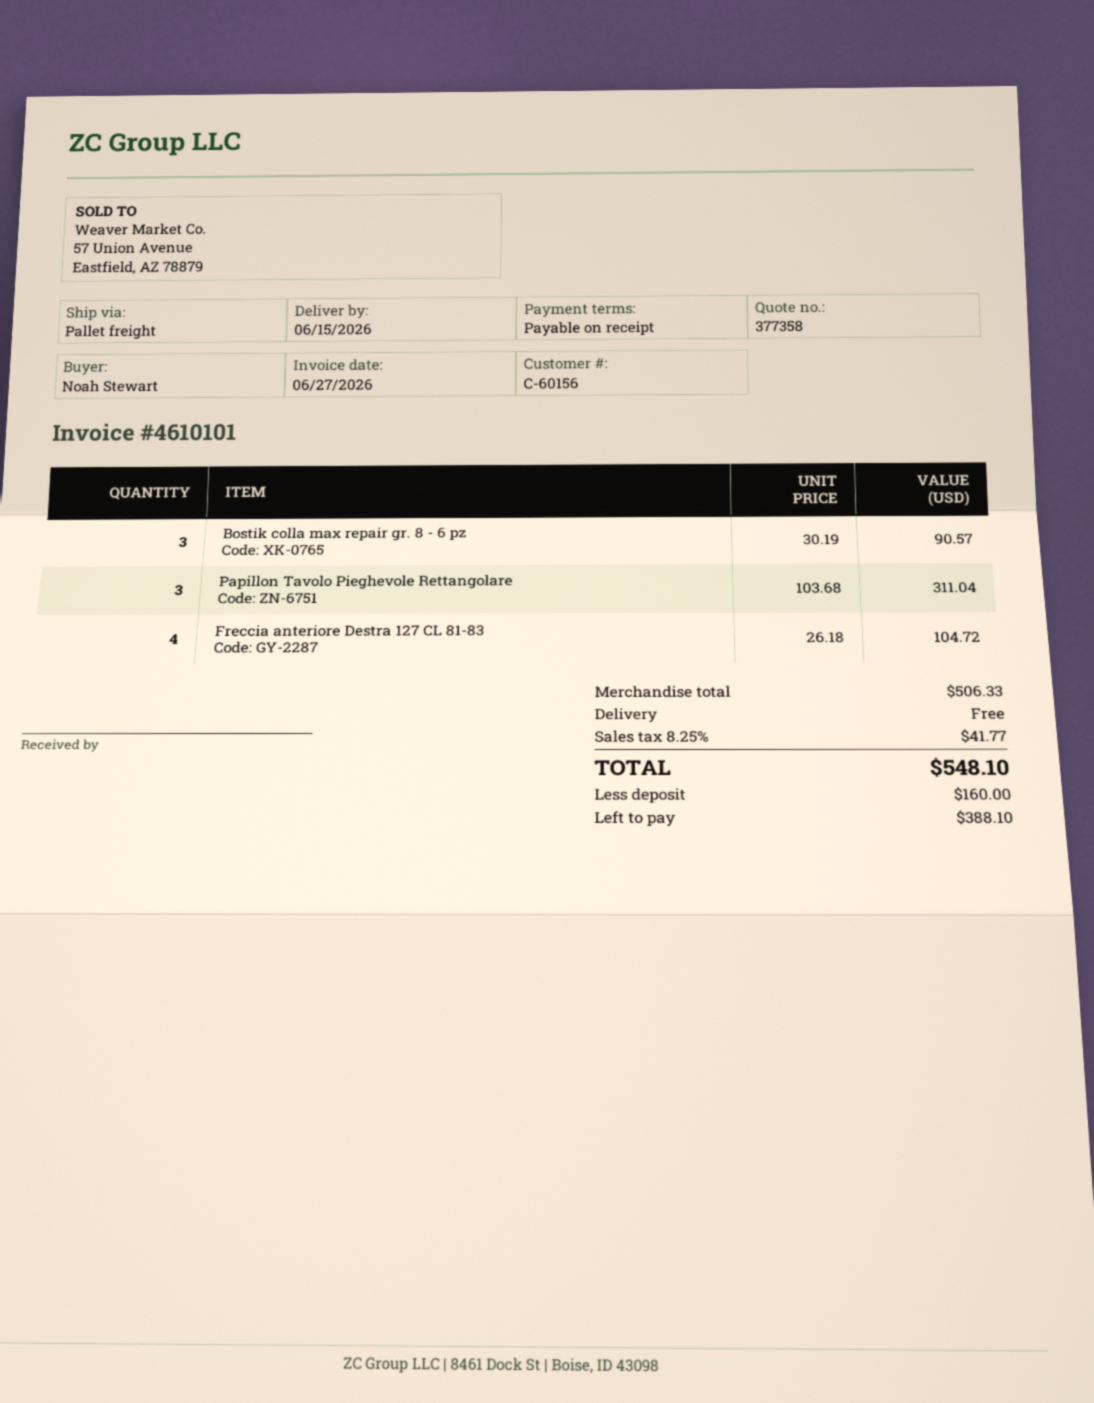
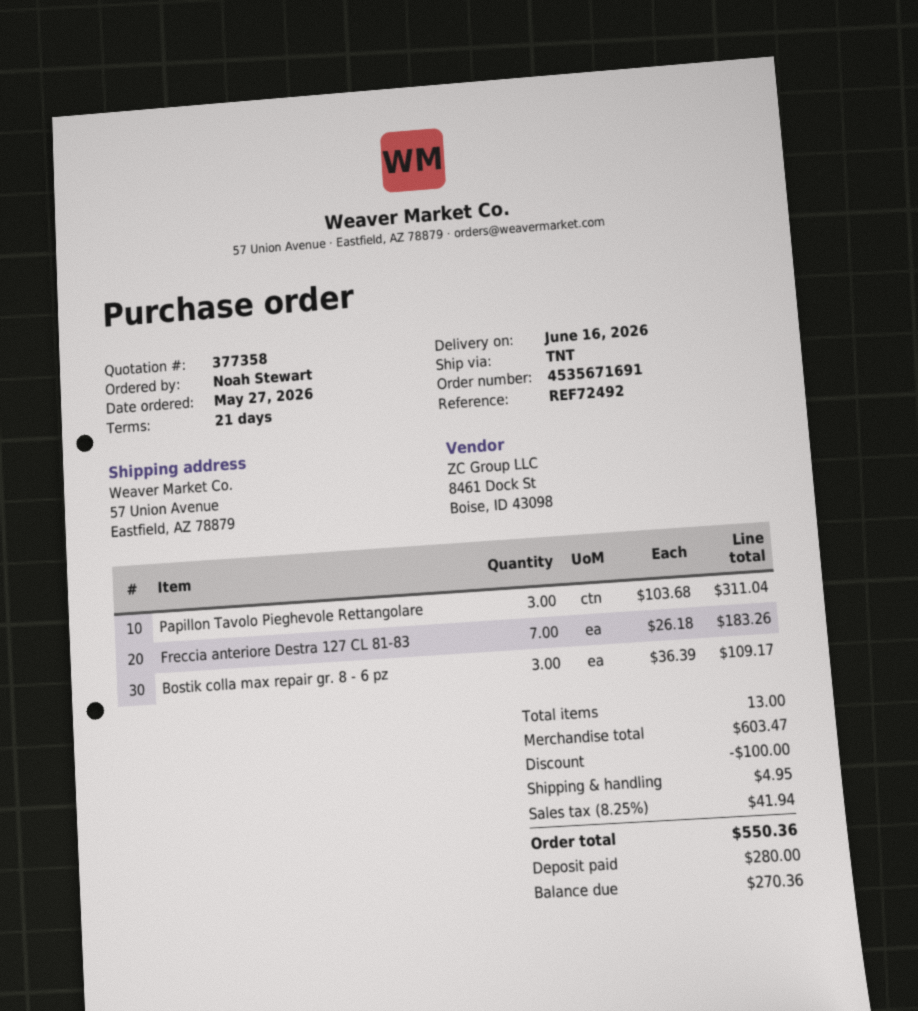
delivery date: 2026-06-15 -> 2026-06-16
payment terms: on receipt -> 21 days
shipping method: pallet freight -> TNT
Bostik colla max repair gr. 8 - 6 pz: 3 x 30.19 = 90.57 -> 3 x 36.39 = 109.17
Freccia anteriore Destra 127 CL 81-83: 4 x 26.18 = 104.72 -> 7 x 26.18 = 183.26
subtotal: 506.33 -> 603.47
discount: none -> 100.00
shipping: 0.00 -> 4.95
tax: 8.25% = 41.77 -> 8.25% = 41.94
total: 548.10 -> 550.36
deposit: 160.00 -> 280.00
balance: 388.10 -> 270.36

